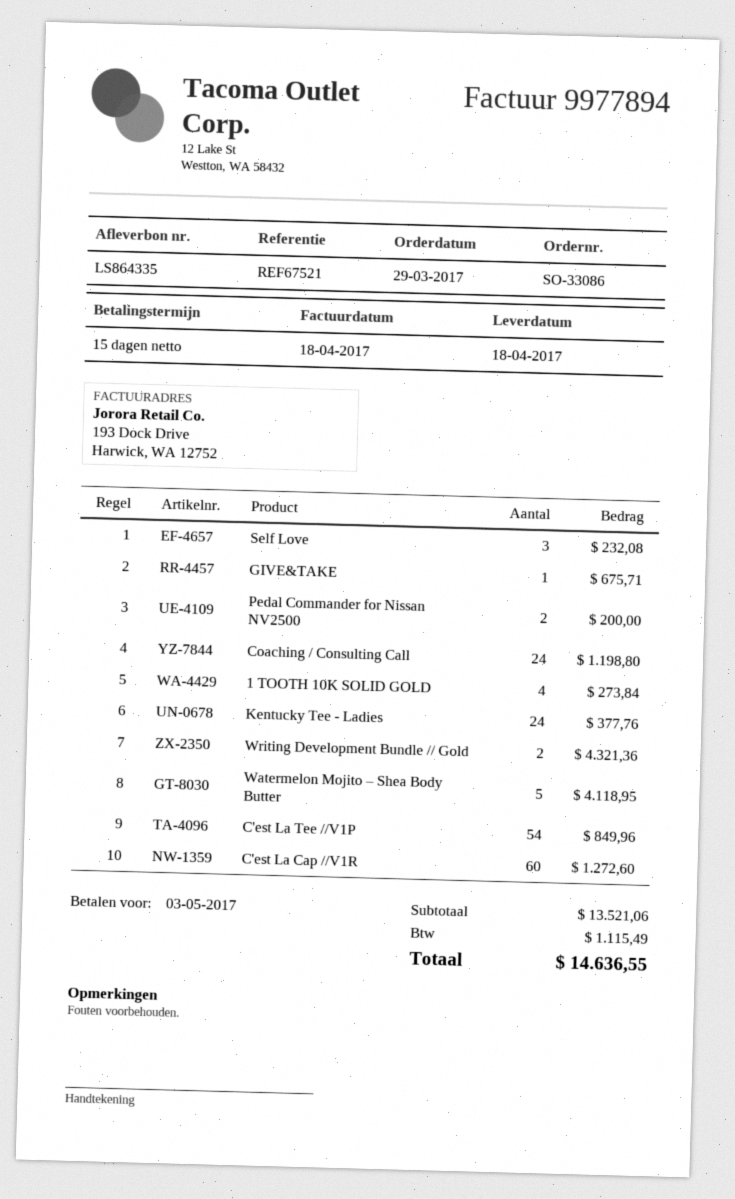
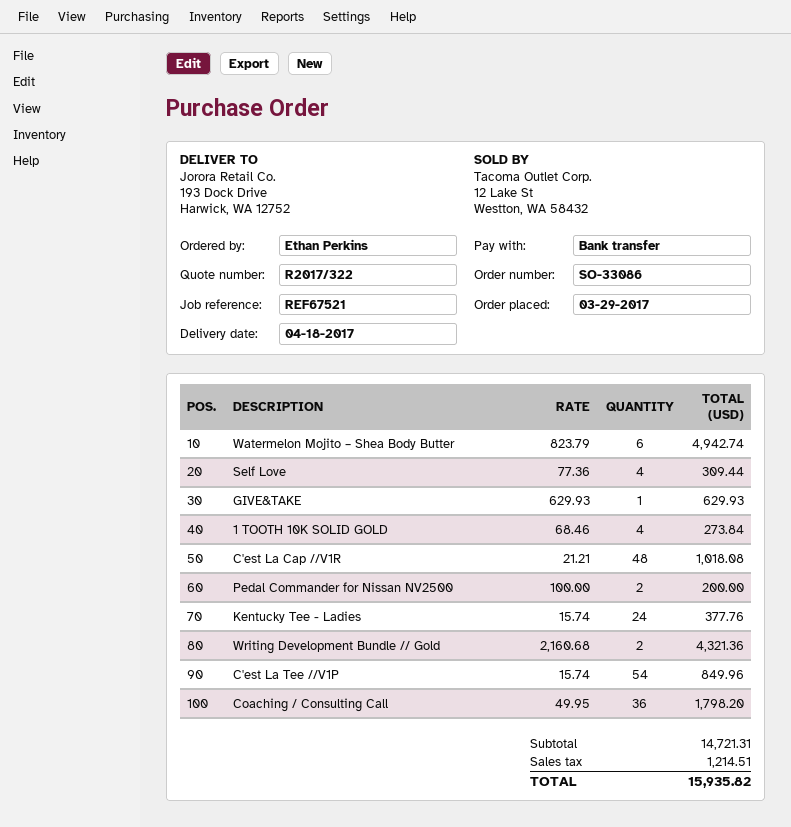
Self Love: 3 for 232.08 -> 4 for 309.44
GIVE&TAKE: 1 for 675.71 -> 1 for 629.93
Coaching / Consulting Call: 24 for 1198.80 -> 36 for 1798.20
Watermelon Mojito – Shea Body Butter: 5 for 4118.95 -> 6 for 4942.74
C'est La Cap //V1R: 60 for 1272.60 -> 48 for 1018.08
subtotal: 13521.06 -> 14721.31
tax: 1115.49 -> 1214.51
total: 14636.55 -> 15935.82

